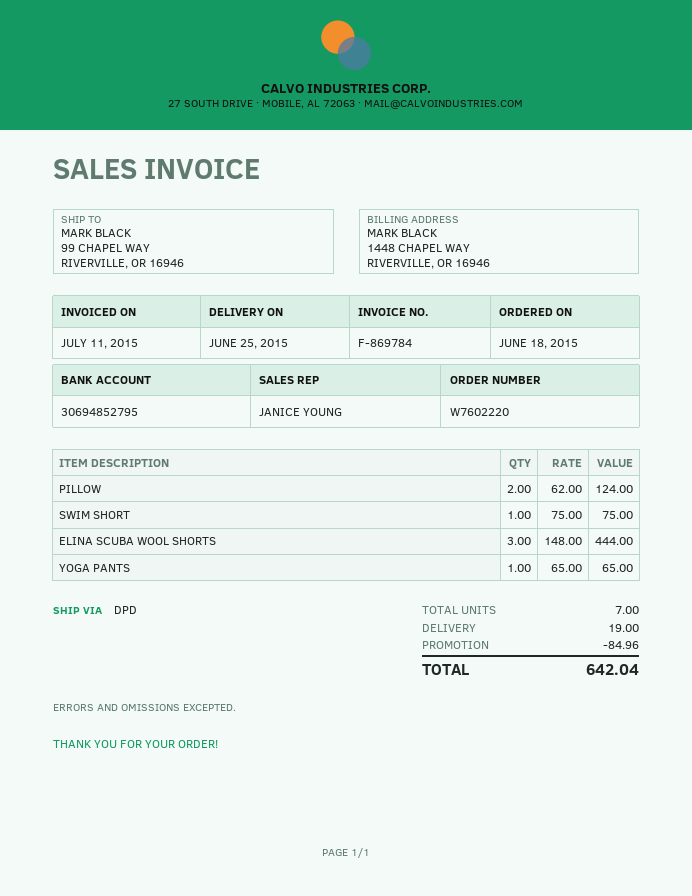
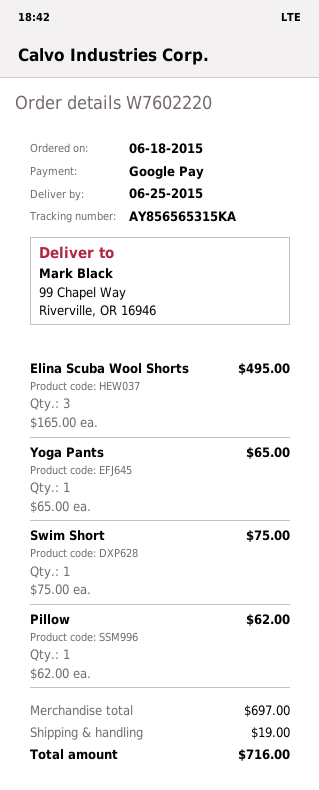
PILLOW: 2 x 62.00 = 124.00 -> 1 x 62.00 = 62.00
ELINA SCUBA WOOL SHORTS: 3 x 148.00 = 444.00 -> 3 x 165.00 = 495.00
discount: 84.96 -> none
total: 642.04 -> 716.00

